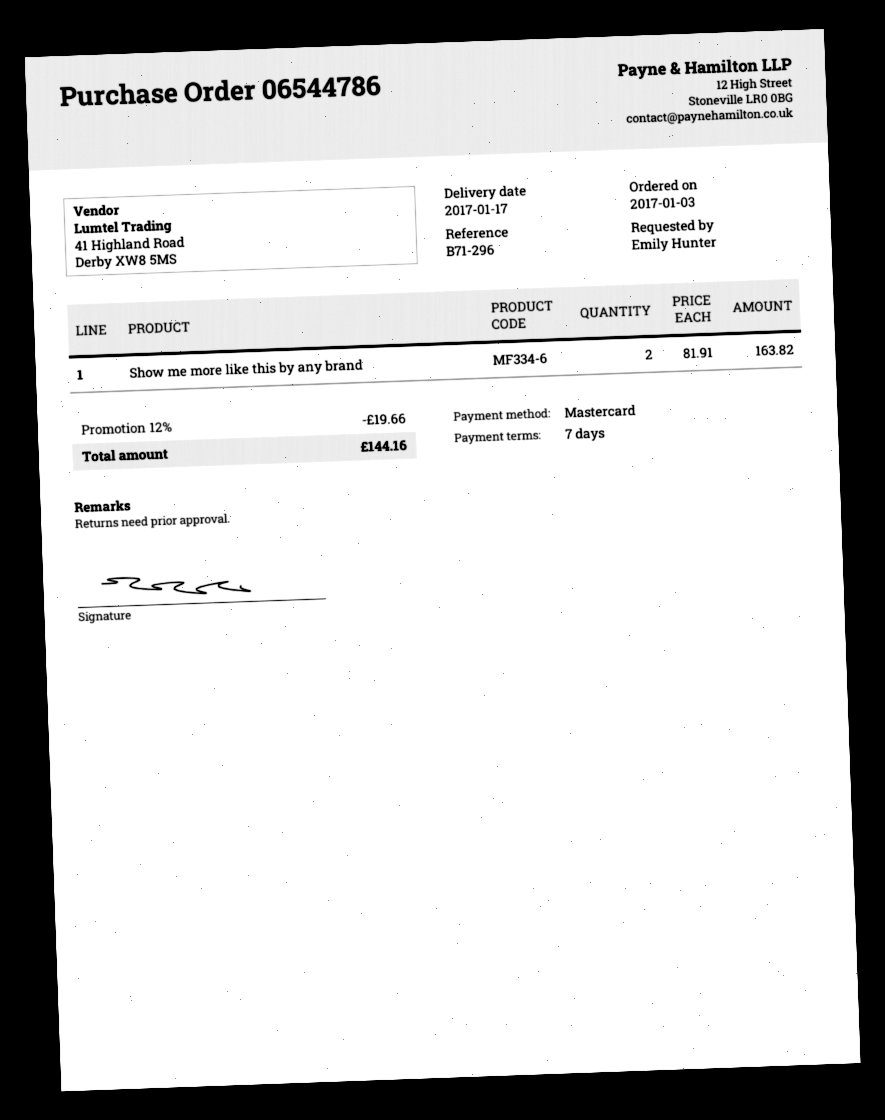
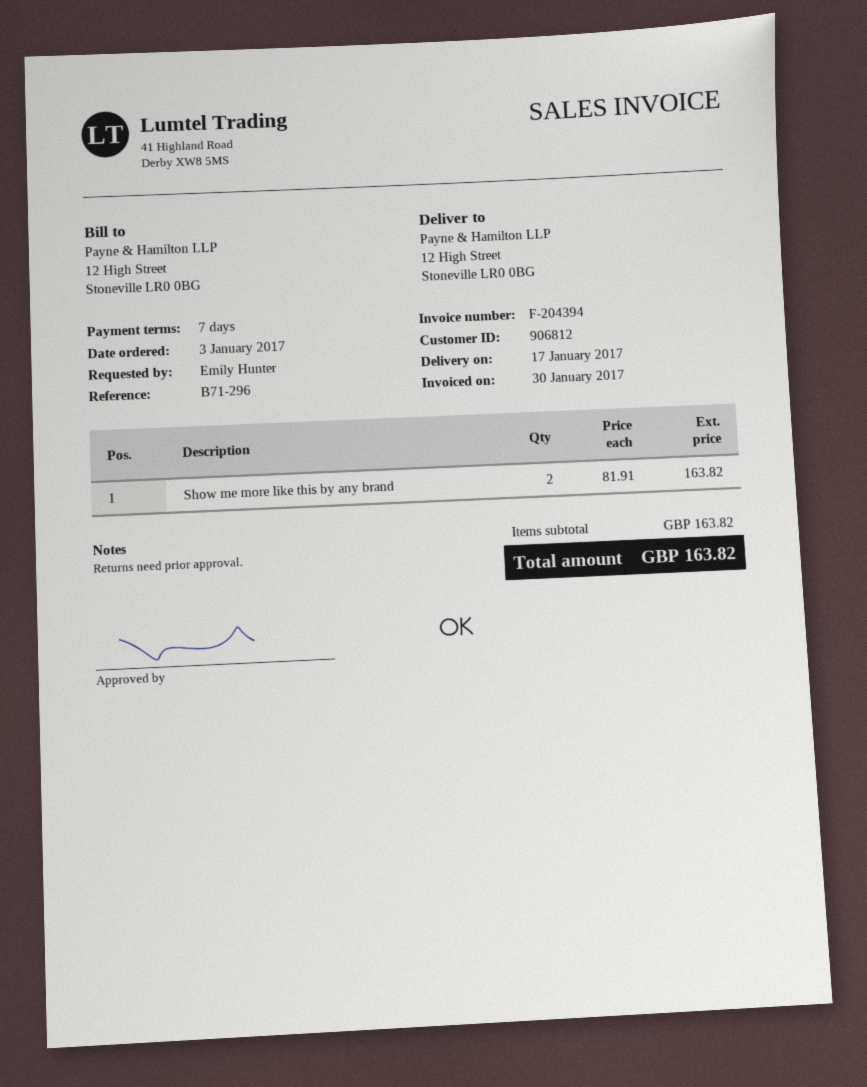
discount: 12% = 19.66 -> none
total: 144.16 -> 163.82

